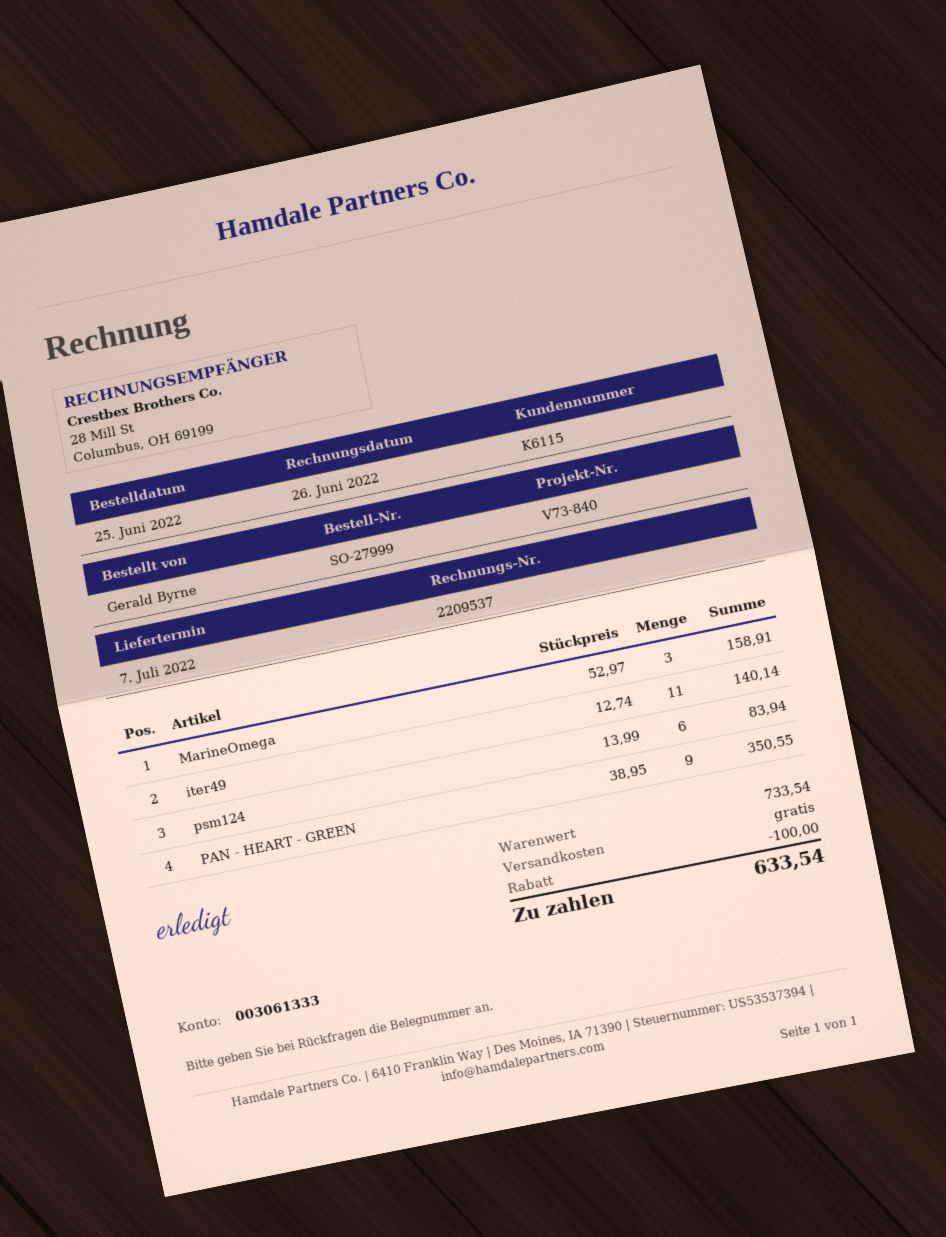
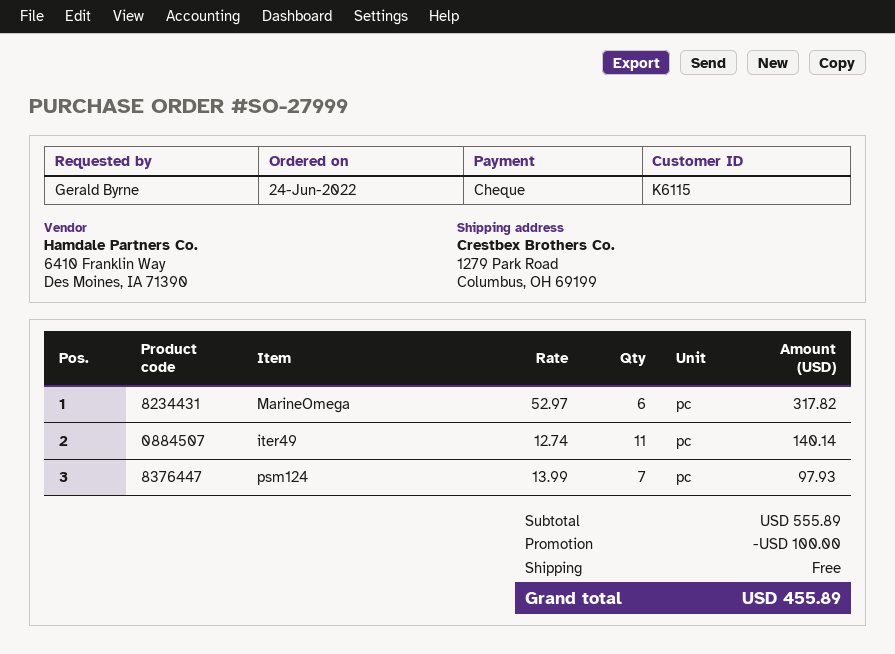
order date: 2022-06-25 -> 2022-06-24
MarineOmega: 3 x 52.97 = 158.91 -> 6 x 52.97 = 317.82
psm124: 6 x 13.99 = 83.94 -> 7 x 13.99 = 97.93
PAN - HEART - GREEN: 9 x 38.95 = 350.55 -> none
subtotal: 733.54 -> 555.89
total: 633.54 -> 455.89

